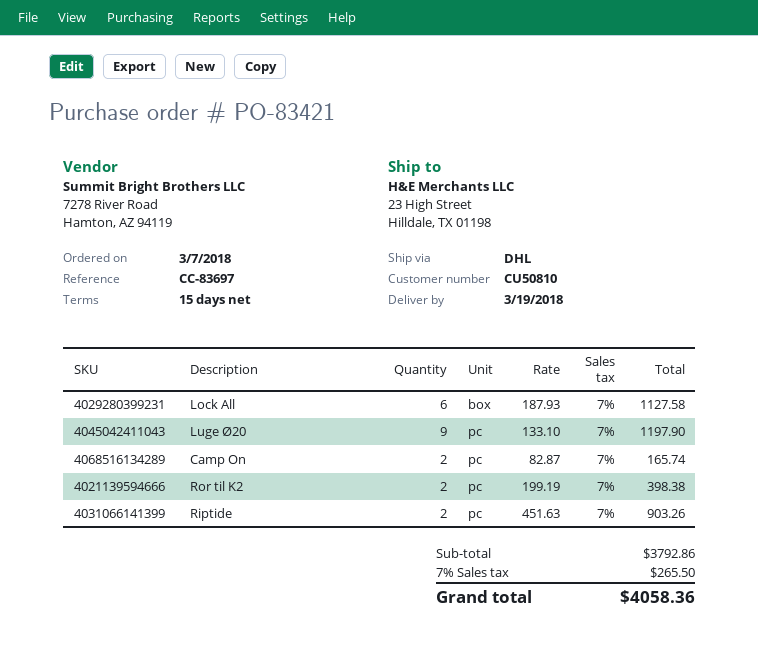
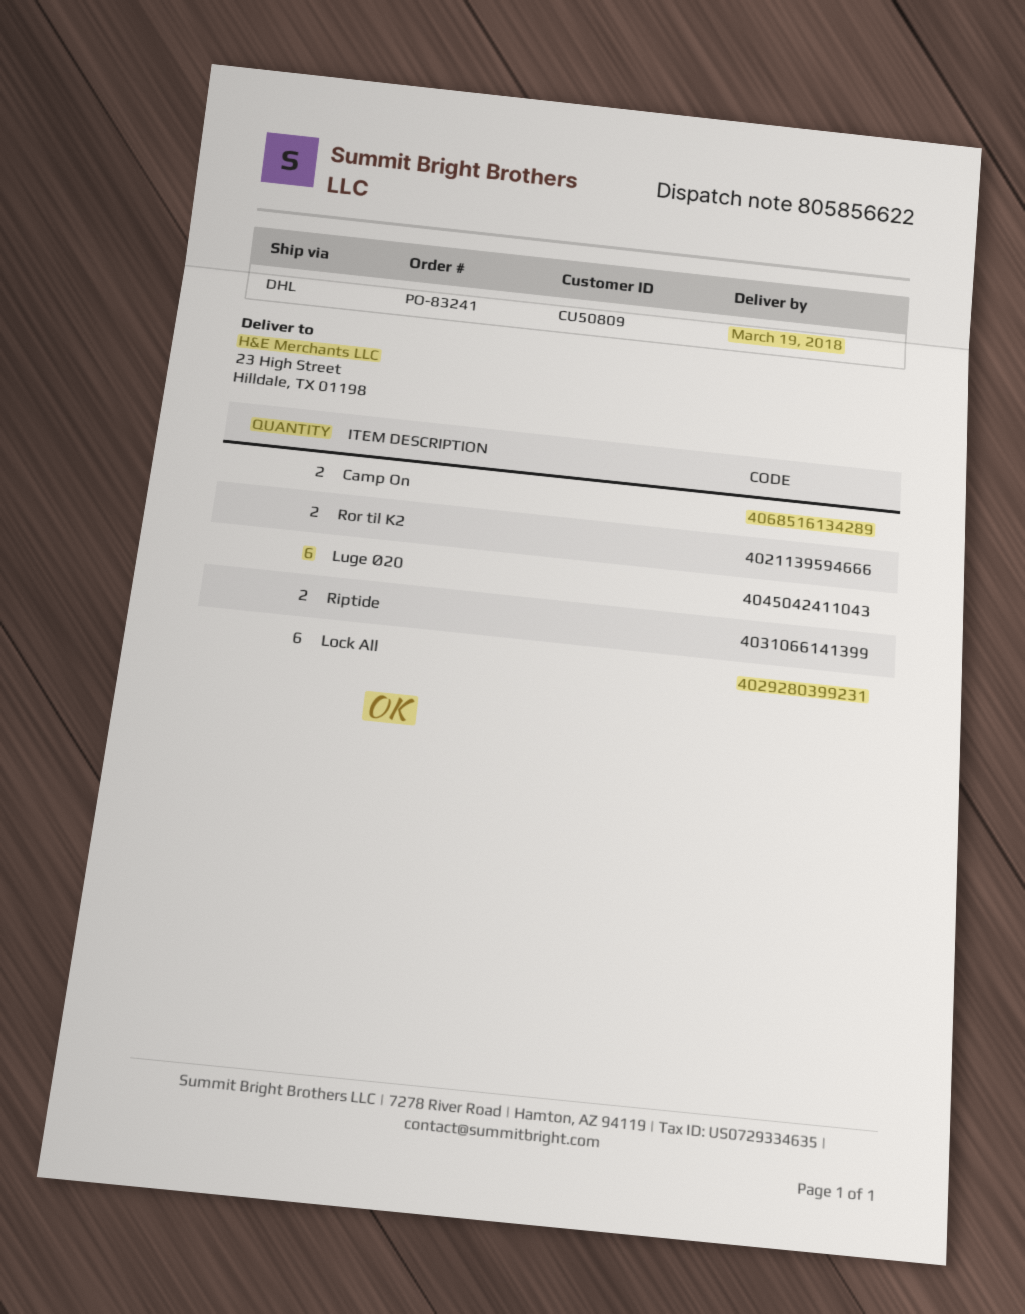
order number: PO-83421 -> PO-83241
customer number: CU50810 -> CU50809
Luge Ø20: 9 -> 6

